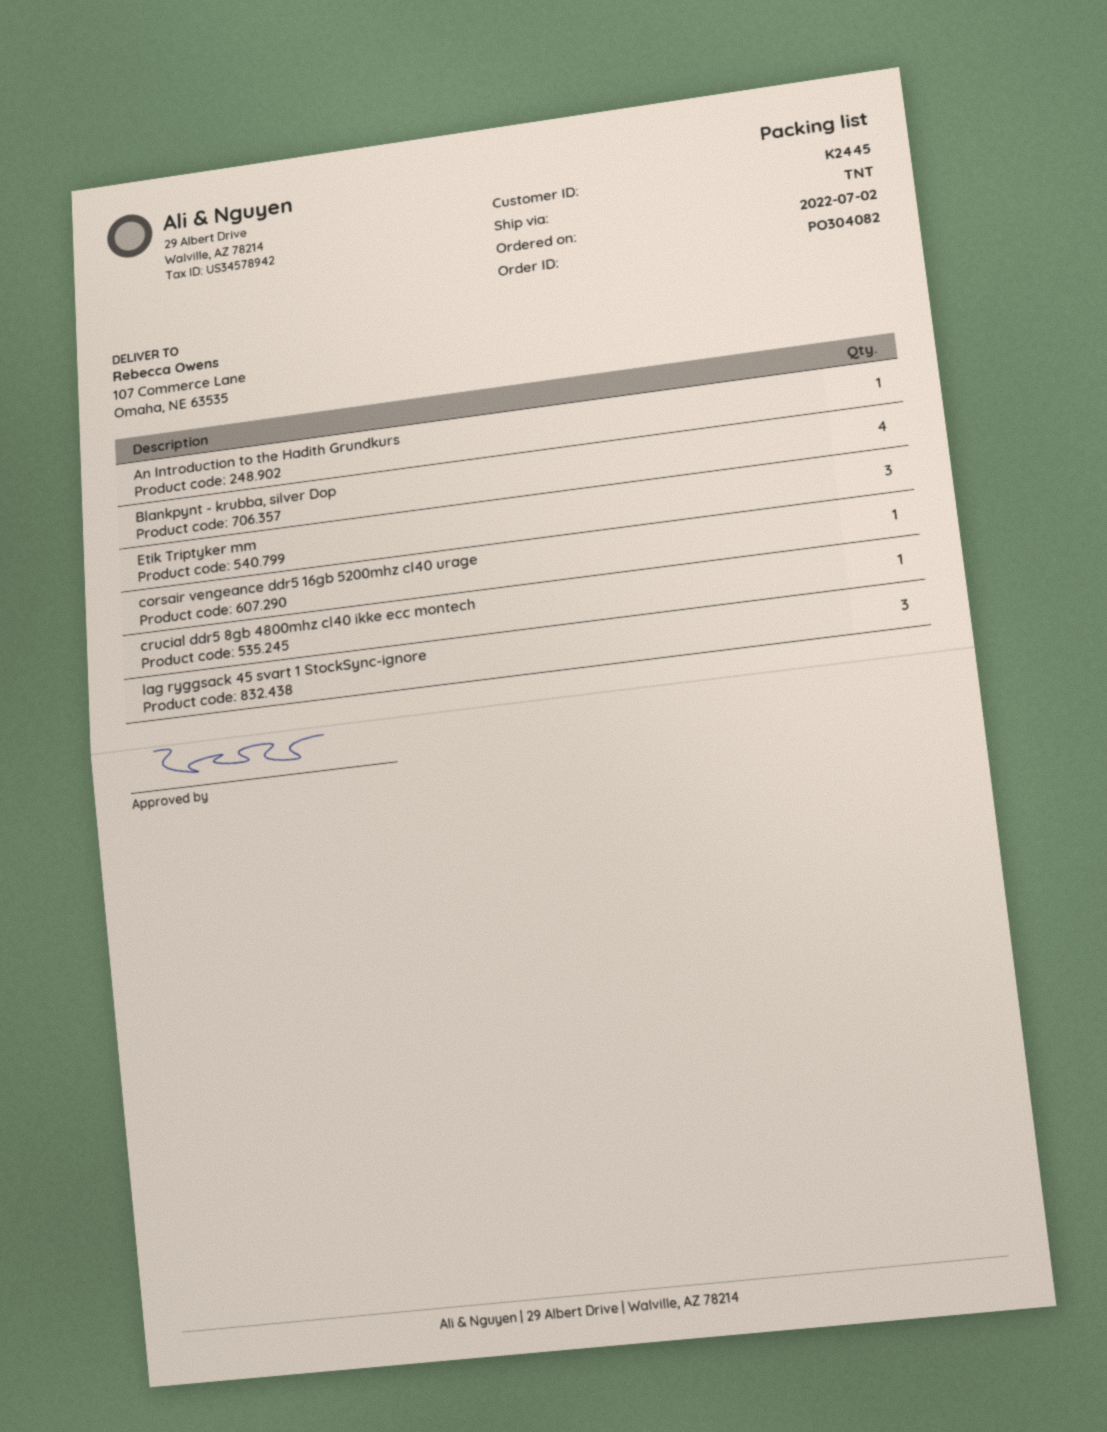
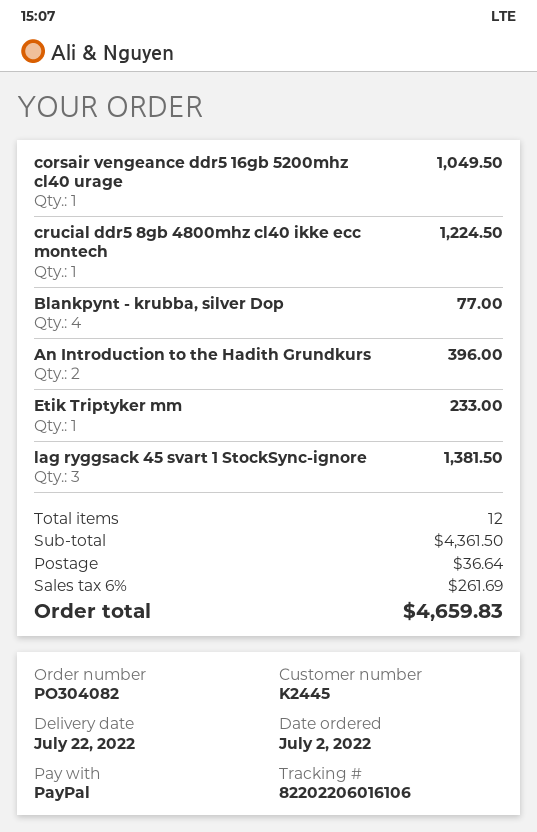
An Introduction to the Hadith Grundkurs: 1 -> 2
Etik Triptyker mm: 3 -> 1

